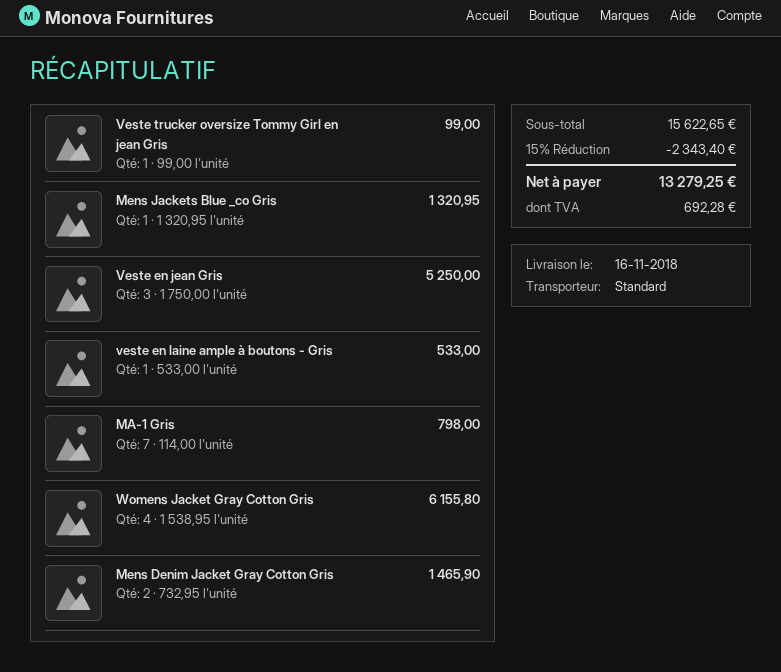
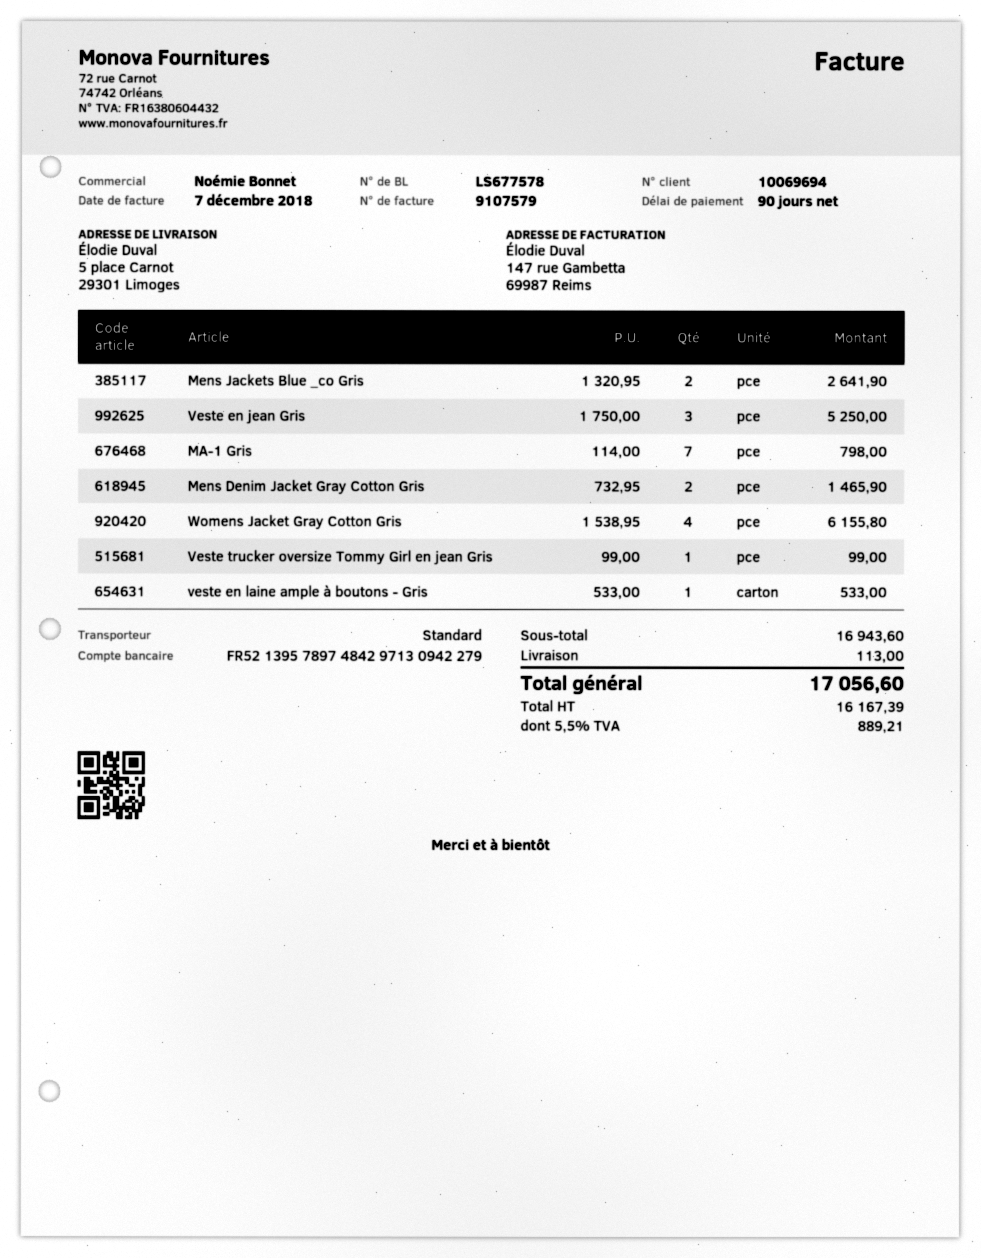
Mens Jackets Blue _co Gris: 1 x 1320.95 = 1320.95 -> 2 x 1320.95 = 2641.90
subtotal: 15622.65 -> 16943.60
discount: 15% = 2343.40 -> none
shipping: none -> 113.00
tax: 692.28 -> 889.21
total: 13279.25 -> 17056.60

